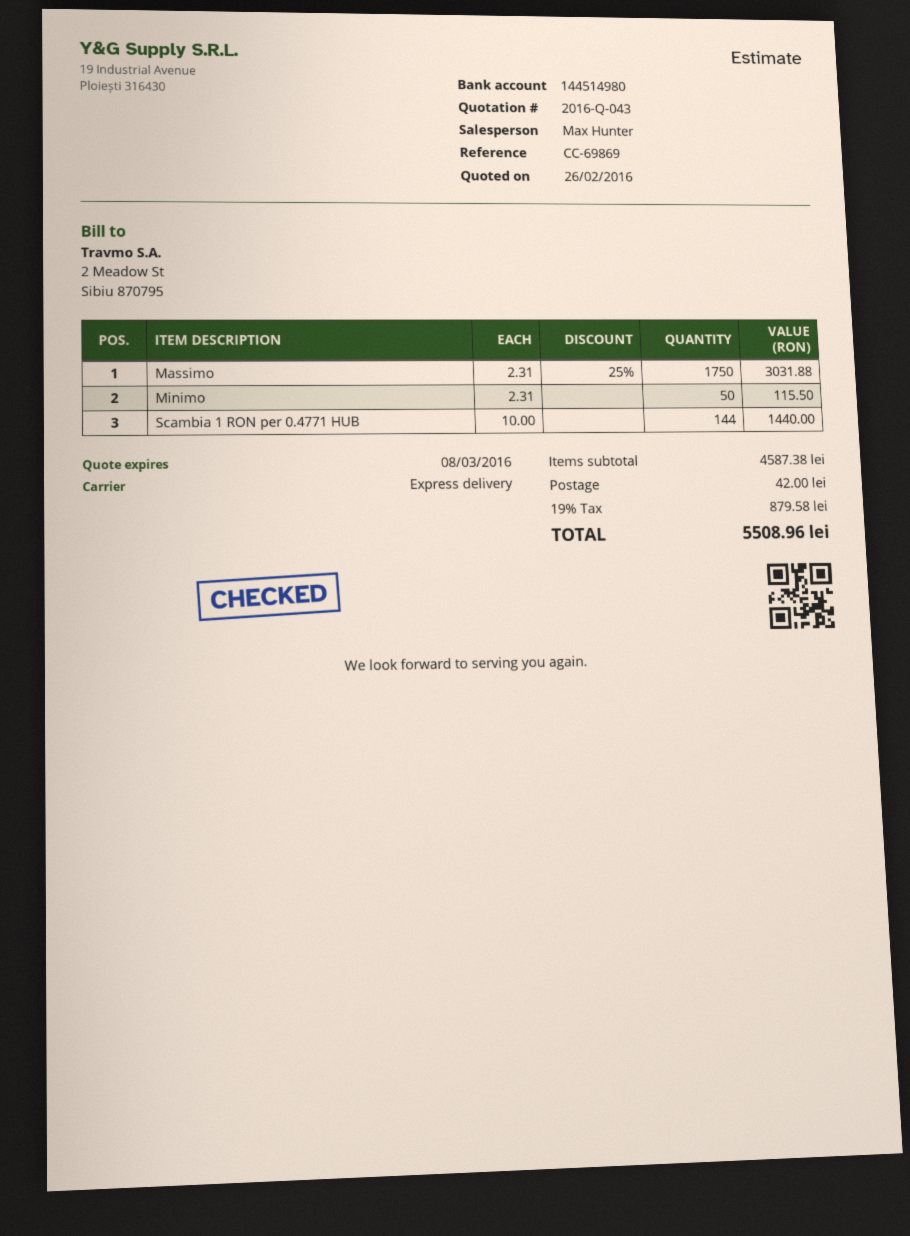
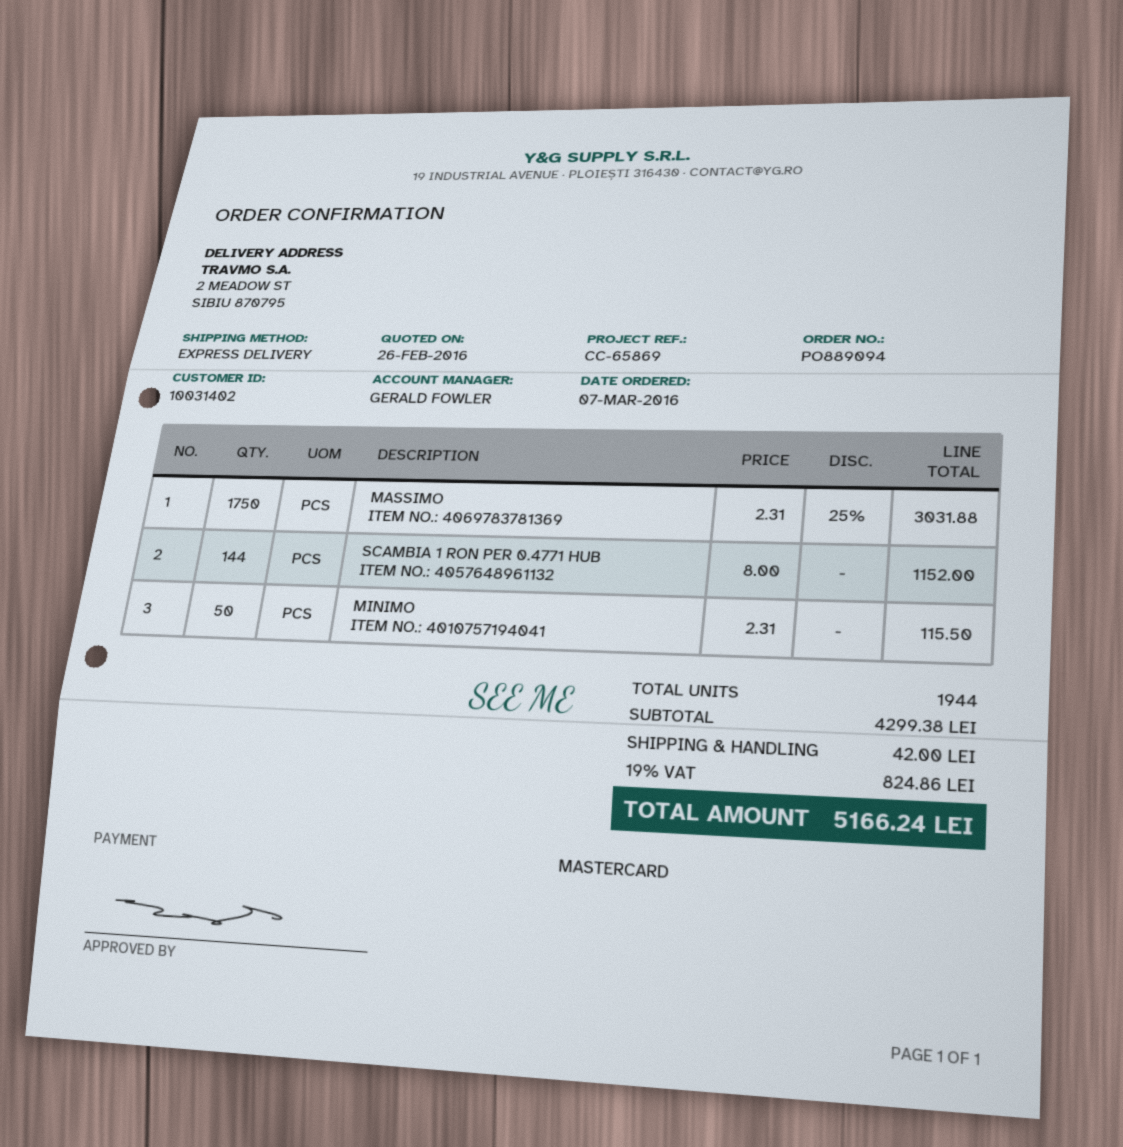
reference: CC-69869 -> CC-65869
sales rep: Max Hunter -> GERALD FOWLER
Scambia 1 RON per 0.4771 HUB: 144 x 10.00 = 1440.00 -> 144 x 8.00 = 1152.00
subtotal: 4587.38 -> 4299.38
tax: 19% = 879.58 -> 19% = 824.86
total: 5508.96 -> 5166.24

